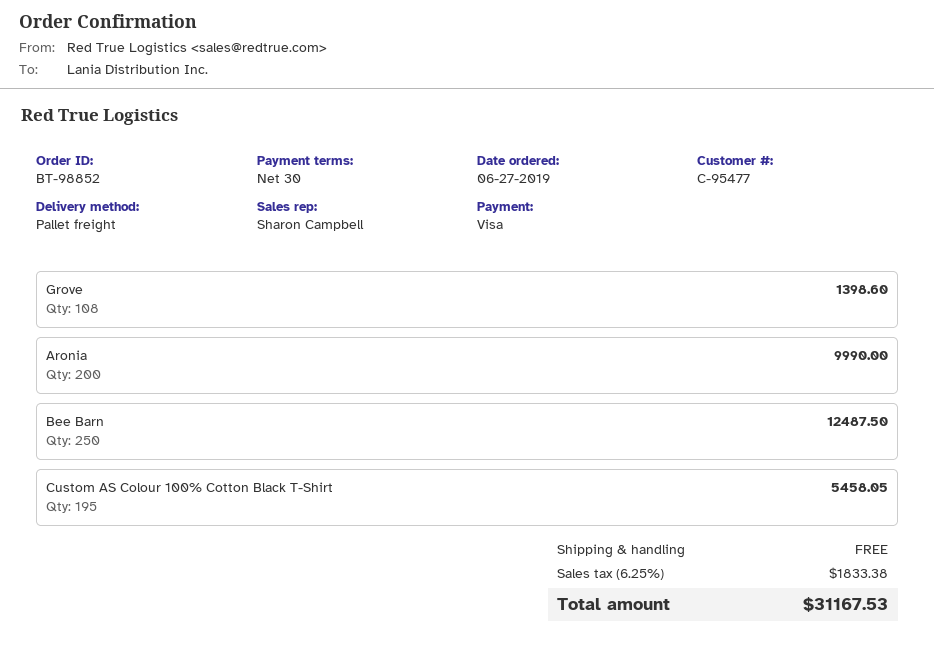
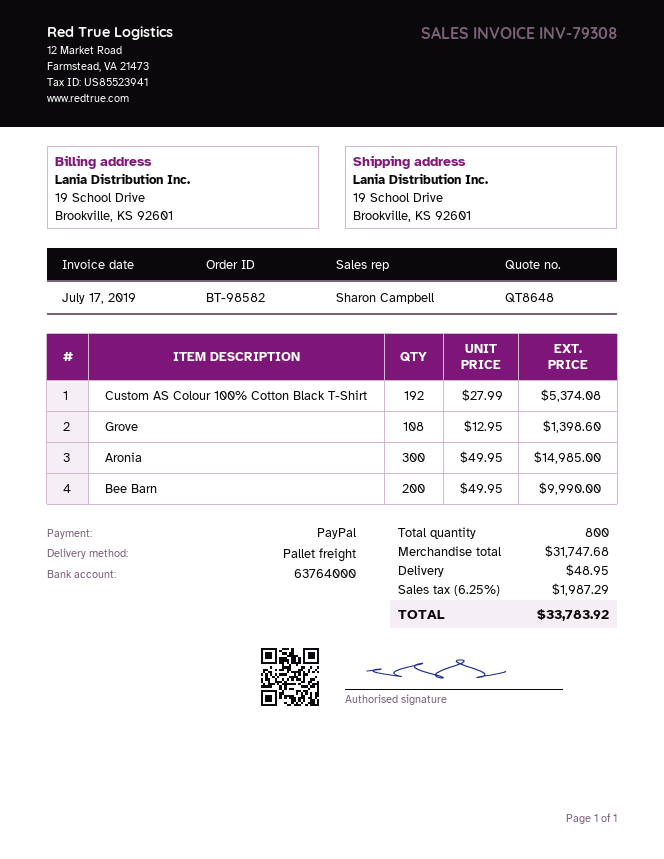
order number: BT-98852 -> BT-98582
payment method: Visa -> PayPal
Aronia: 200 for 9990.00 -> 300 for 14985.00
Bee Barn: 250 for 12487.50 -> 200 for 9990.00
Custom AS Colour 100% Cotton Black T-Shirt: 195 for 5458.05 -> 192 for 5374.08
shipping: 0.00 -> 48.95
tax: 6.25% = 1833.38 -> 6.25% = 1987.29
total: 31167.53 -> 33783.92

